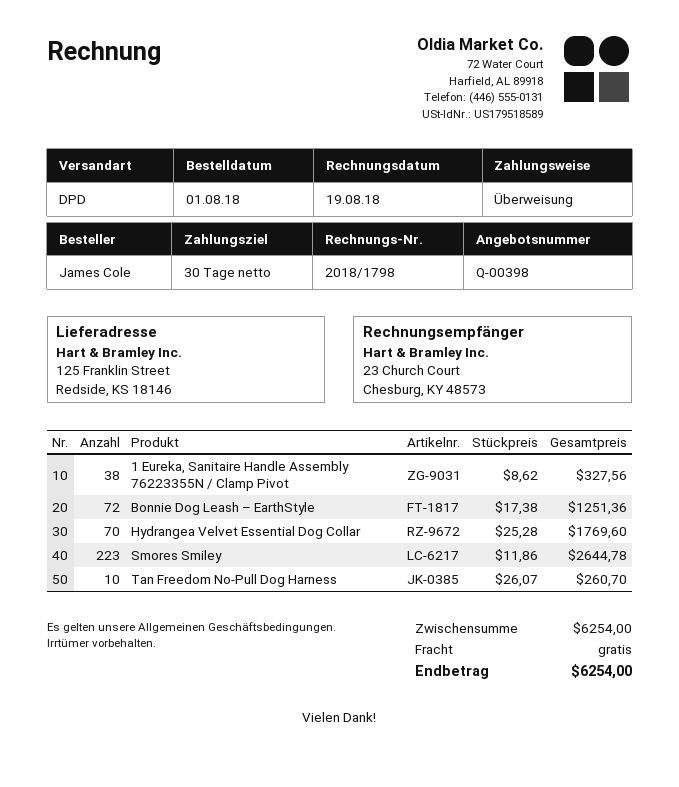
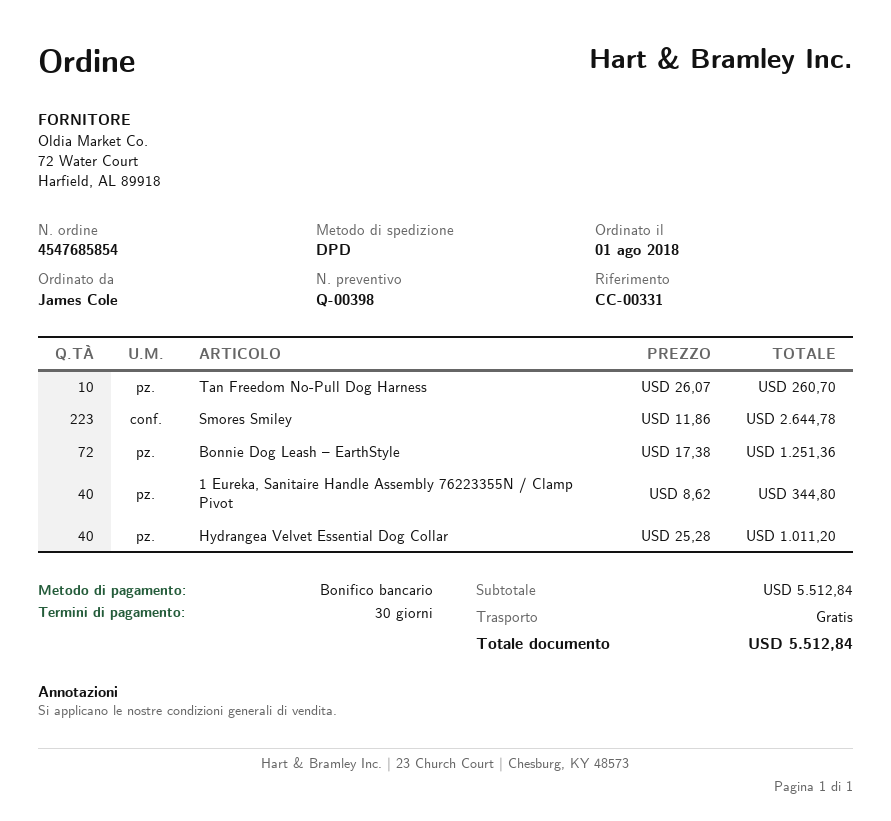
1 Eureka, Sanitaire Handle Assembly 76223355N / Clamp Pivot: 38 x 8.62 = 327.56 -> 40 x 8.62 = 344.80
Hydrangea Velvet Essential Dog Collar: 70 x 25.28 = 1769.60 -> 40 x 25.28 = 1011.20
subtotal: 6254.00 -> 5512.84
total: 6254.00 -> 5512.84

